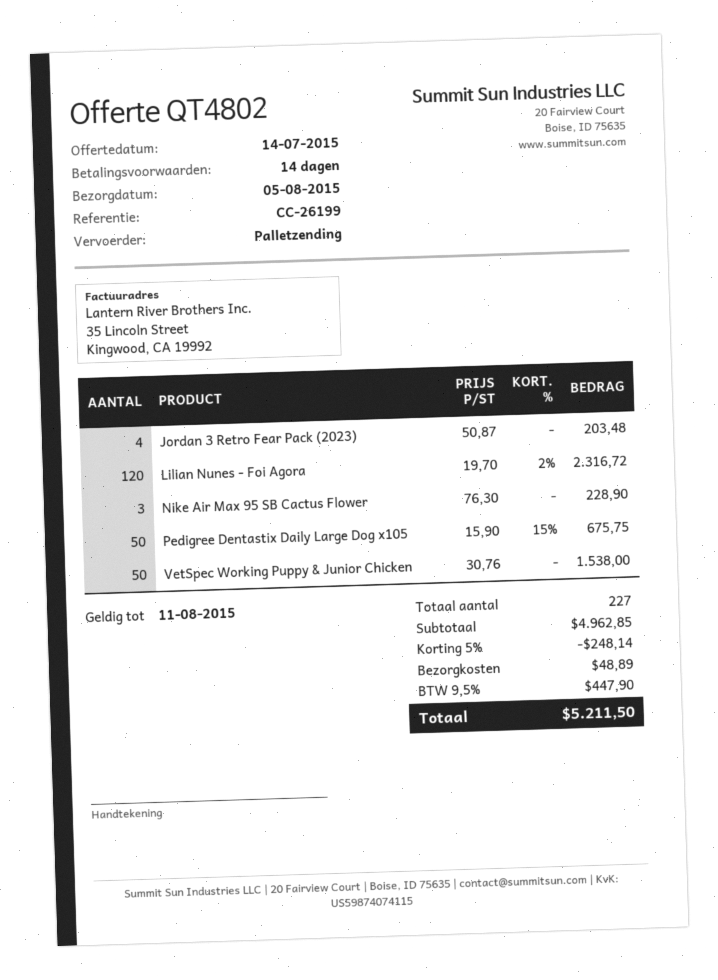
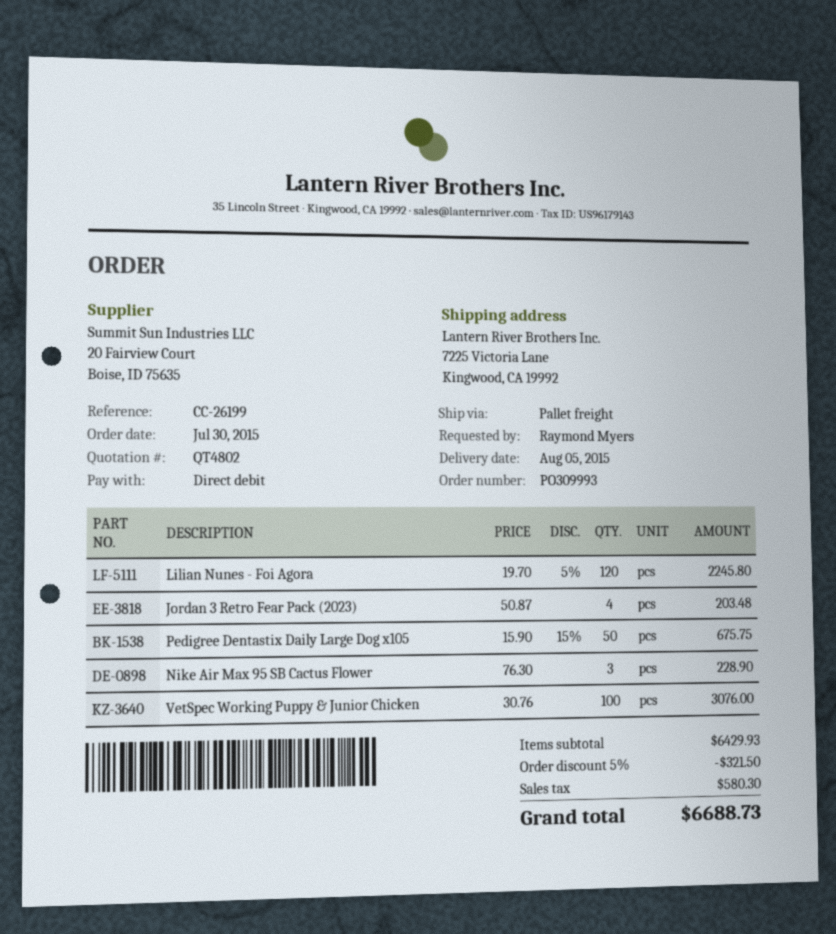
Lilian Nunes - Foi Agora: 120 x 19.70 - 2% = 2316.72 -> 120 x 19.70 - 5% = 2245.80
VetSpec Working Puppy & Junior Chicken: 50 x 30.76 = 1538.00 -> 100 x 30.76 = 3076.00
subtotal: 4962.85 -> 6429.93
discount: 5% = 248.14 -> 5% = 321.50
shipping: 48.89 -> none
tax: 447.90 -> 580.30
total: 5211.50 -> 6688.73

